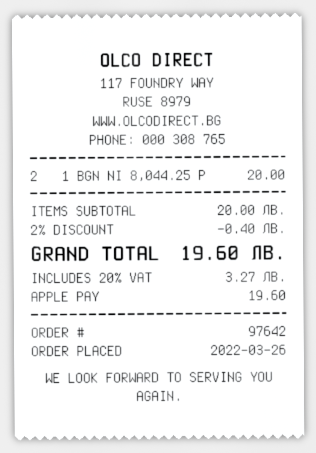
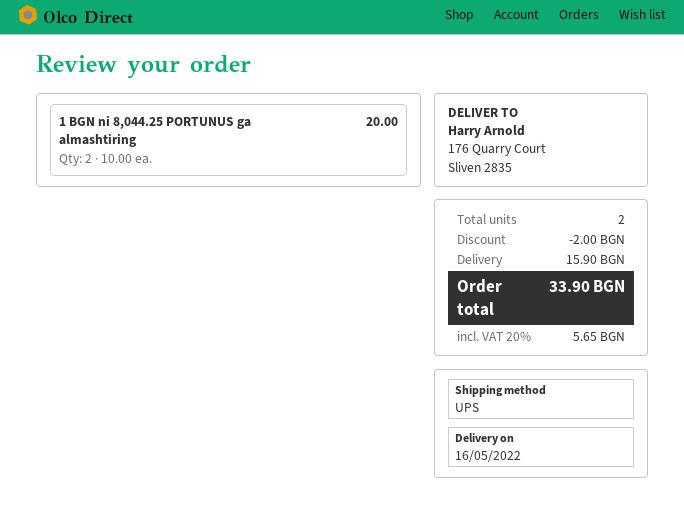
discount: 0.40 -> 2.00
shipping: none -> 15.90
tax: 20% = 3.27 -> 20% = 5.65
total: 19.60 -> 33.90

